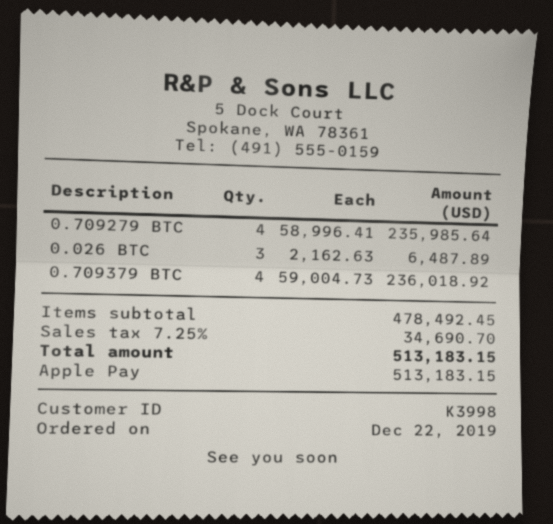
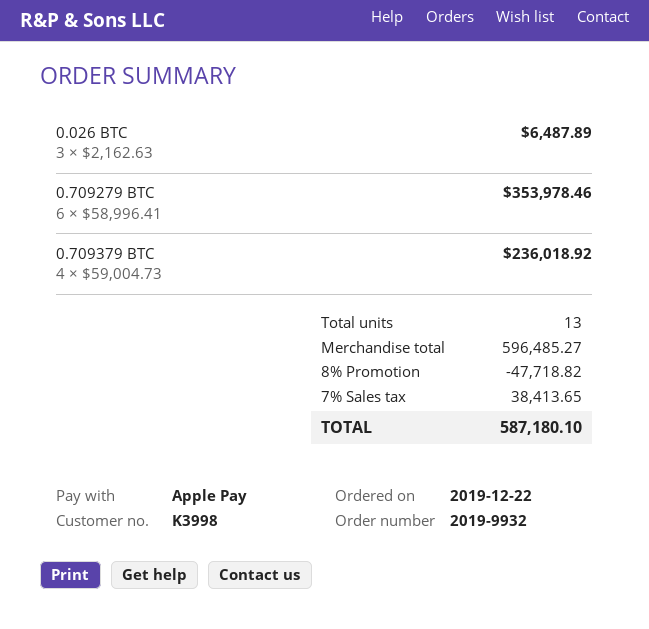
0.709279 BTC: 4 x 58996.41 = 235985.64 -> 6 x 58996.41 = 353978.46
subtotal: 478492.45 -> 596485.27
discount: none -> 8% = 47718.82
tax: 7.25% = 34690.70 -> 7% = 38413.65
total: 513183.15 -> 587180.10

